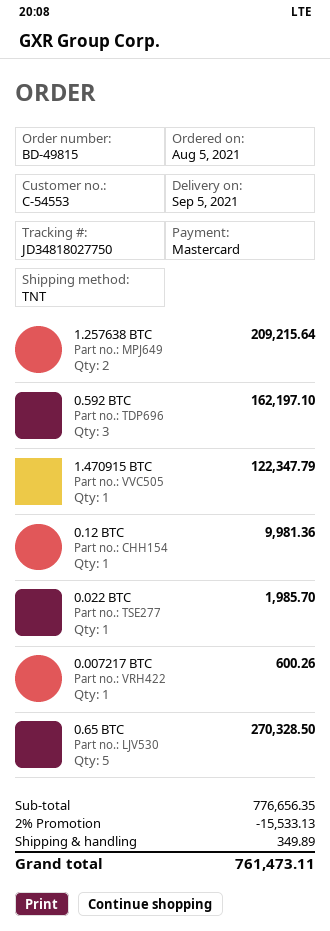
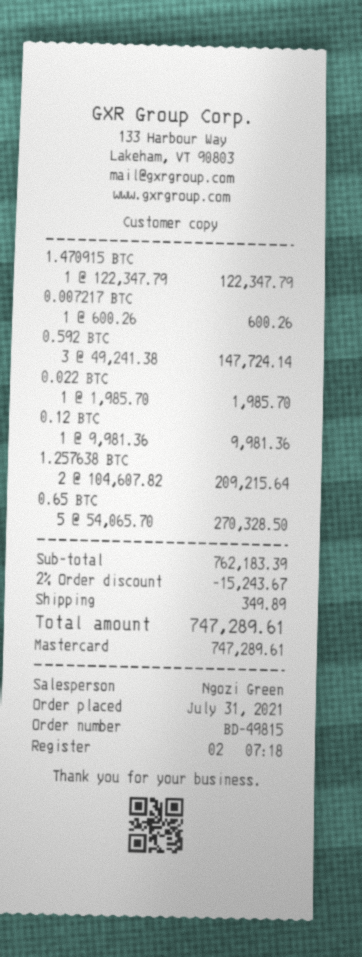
order date: 2021-08-05 -> 2021-07-31
0.592 BTC: 3 for 162197.10 -> 3 for 147724.14
subtotal: 776656.35 -> 762183.39
discount: 2% = 15533.13 -> 2% = 15243.67
total: 761473.11 -> 747289.61

